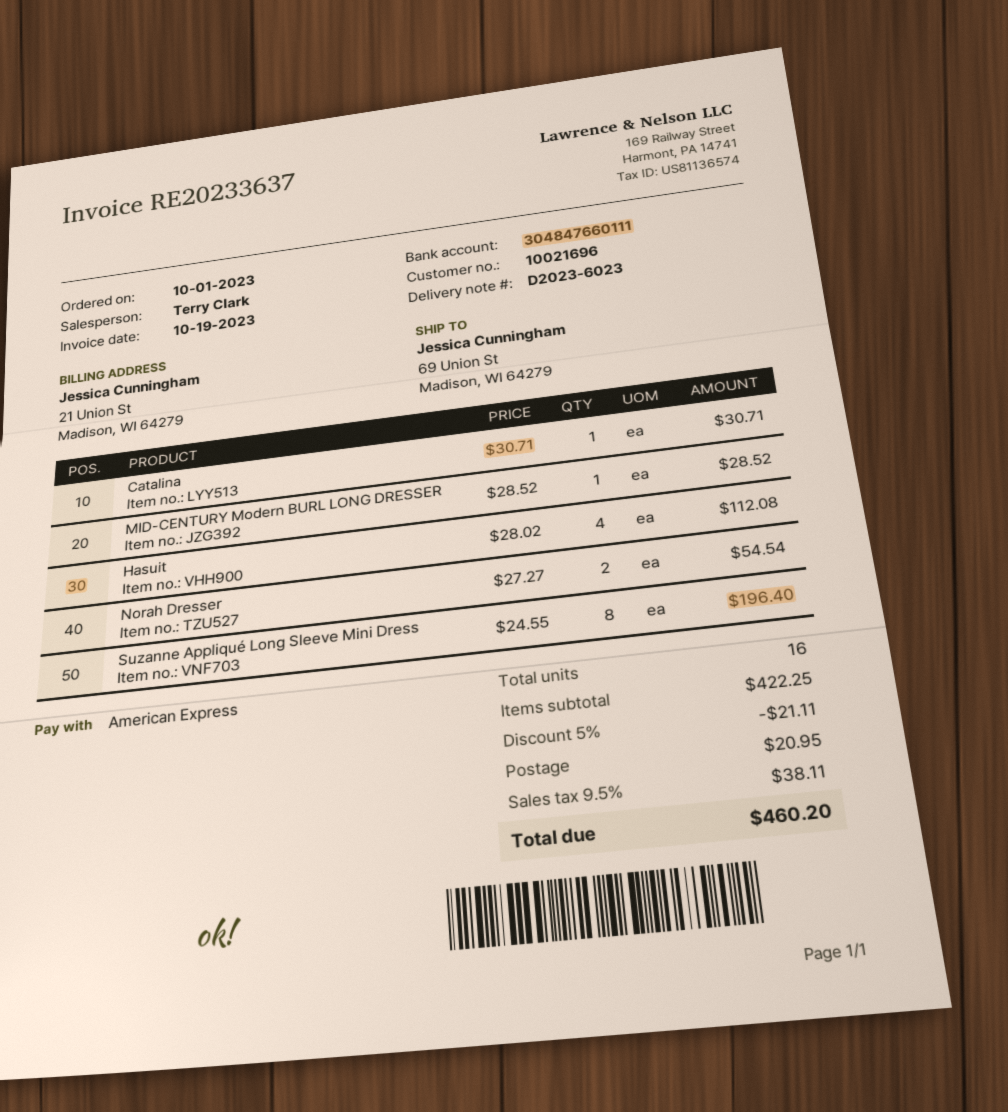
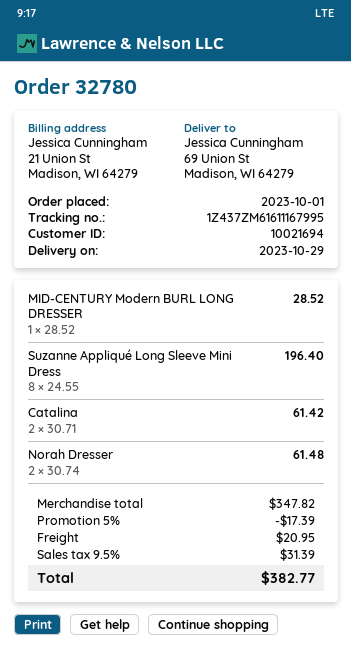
customer number: 10021696 -> 10021694
Catalina: 1 x 30.71 = 30.71 -> 2 x 30.71 = 61.42
Hasuit: 4 x 28.02 = 112.08 -> none
Norah Dresser: 2 x 27.27 = 54.54 -> 2 x 30.74 = 61.48
subtotal: 422.25 -> 347.82
discount: 5% = 21.11 -> 5% = 17.39
tax: 9.5% = 38.11 -> 9.5% = 31.39
total: 460.20 -> 382.77

